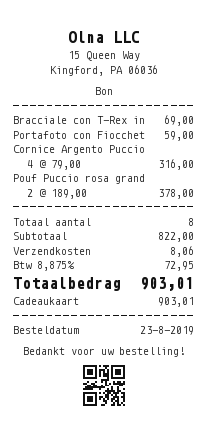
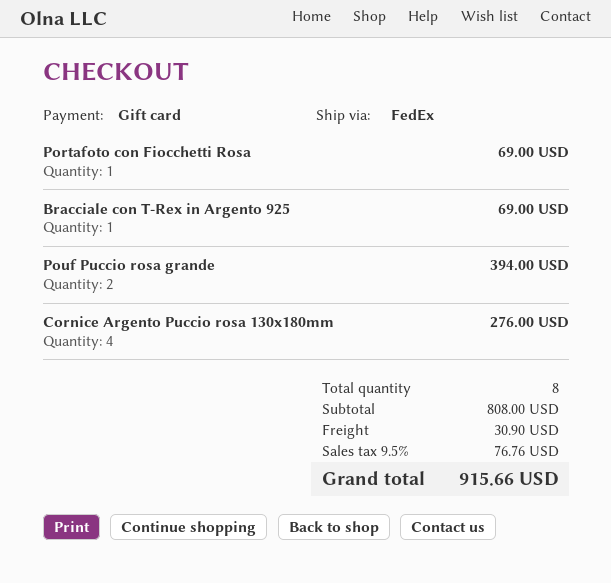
Portafoto con Fiocchet: 1 for 59.00 -> 1 for 69.00
Cornice Argento Puccio: 4 for 316.00 -> 4 for 276.00
Pouf Puccio rosa grand: 2 for 378.00 -> 2 for 394.00
subtotal: 822.00 -> 808.00
shipping: 8.06 -> 30.90
tax: 8.875% = 72.95 -> 9.5% = 76.76
total: 903.01 -> 915.66

